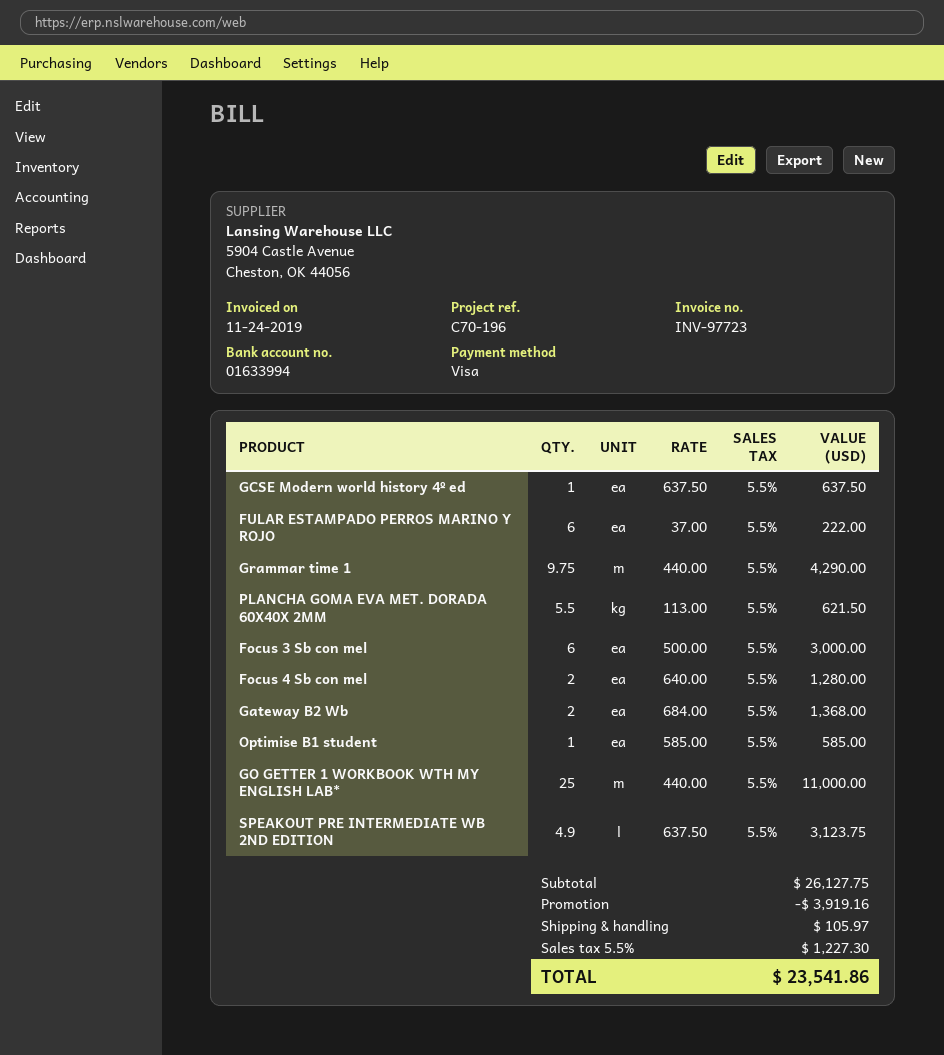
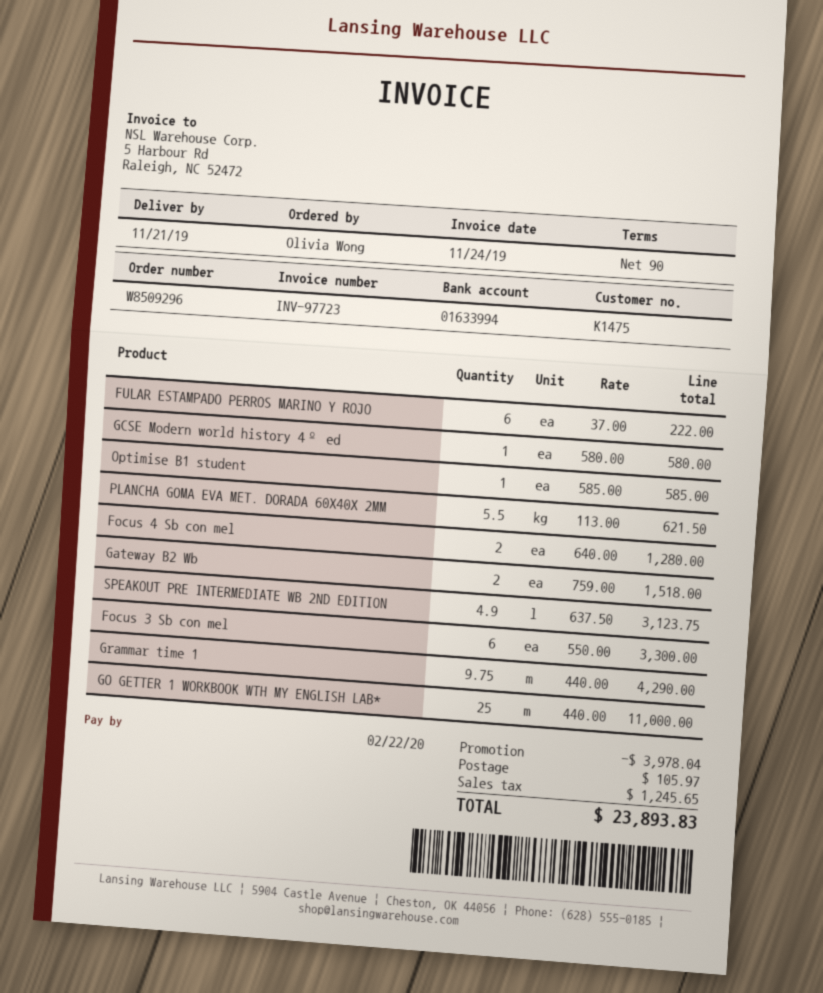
GCSE Modern world history 4º ed: 1 x 637.50 = 637.50 -> 1 x 580.00 = 580.00
Focus 3 Sb con mel: 6 x 500.00 = 3000.00 -> 6 x 550.00 = 3300.00
Gateway B2 Wb: 2 x 684.00 = 1368.00 -> 2 x 759.00 = 1518.00
discount: 3919.16 -> 3978.04
tax: 1227.30 -> 1245.65
total: 23541.86 -> 23893.83

